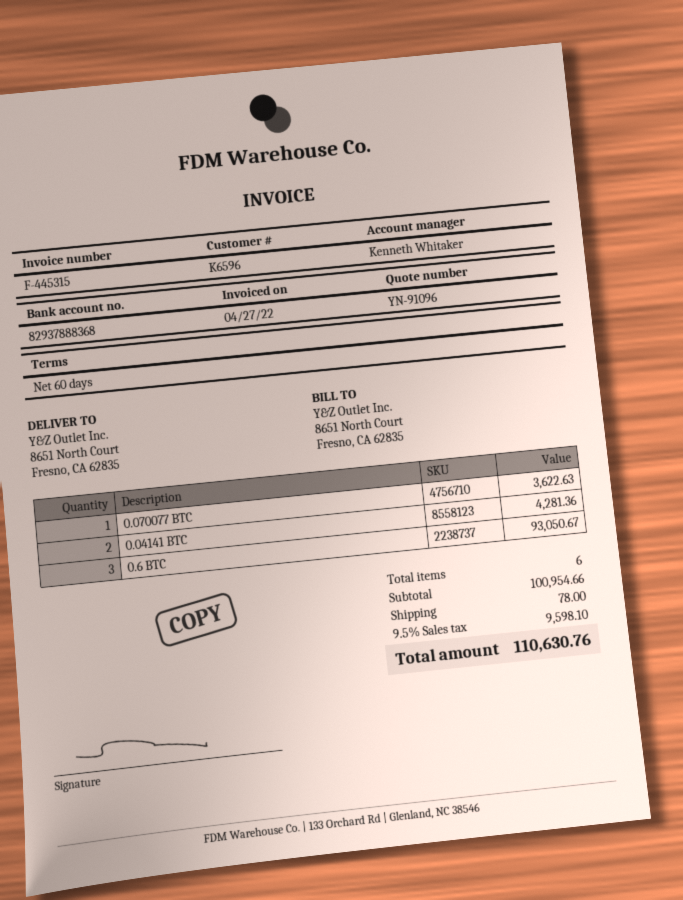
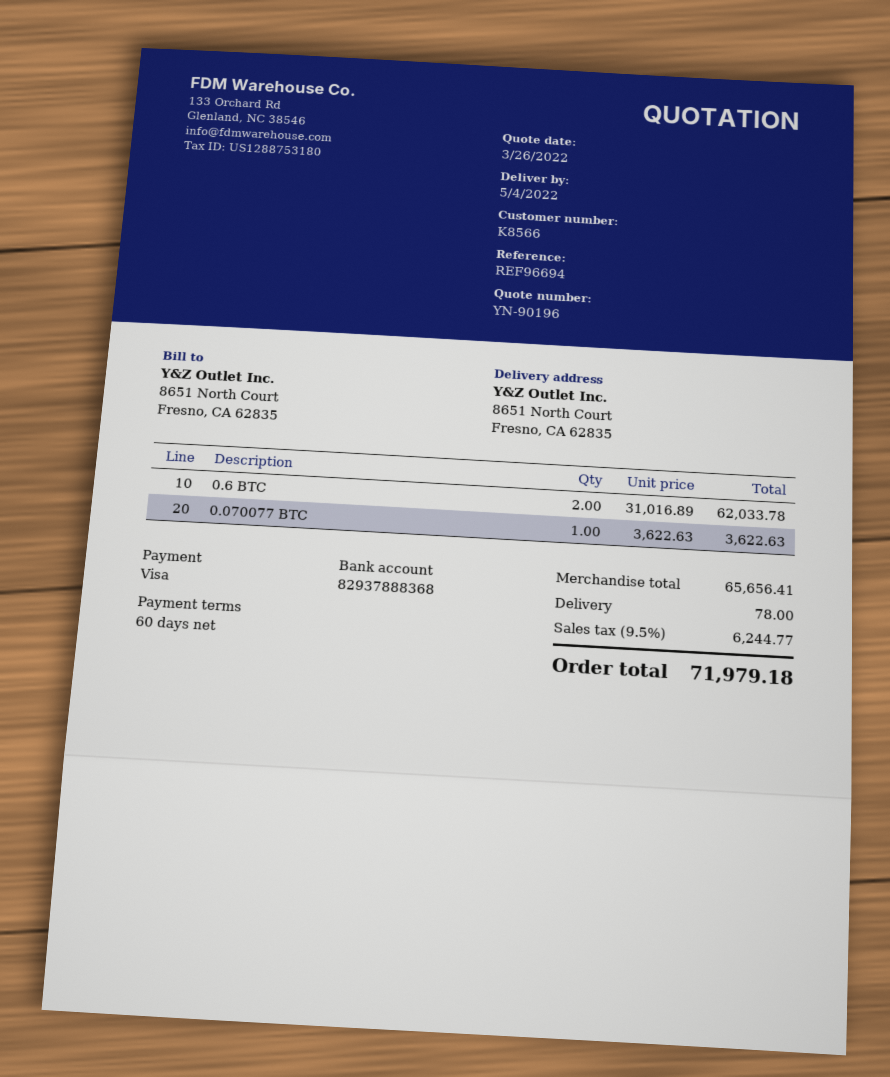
quote number: YN-91096 -> YN-90196
customer number: K6596 -> K8566
0.04141 BTC: 2 for 4281.36 -> none
0.6 BTC: 3 for 93050.67 -> 2 for 62033.78
subtotal: 100954.66 -> 65656.41
tax: 9.5% = 9598.10 -> 9.5% = 6244.77
total: 110630.76 -> 71979.18

